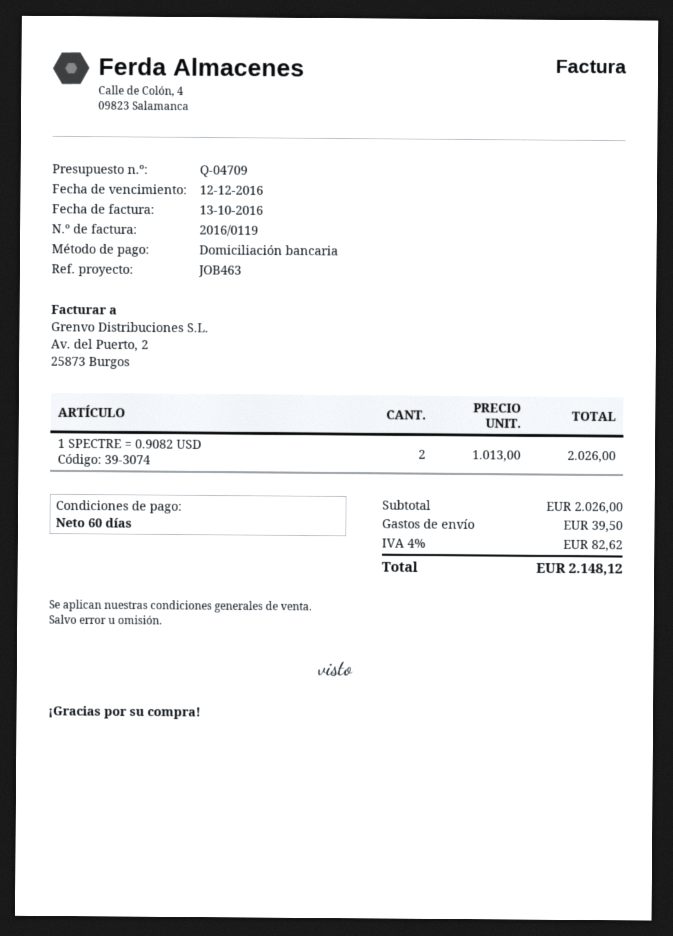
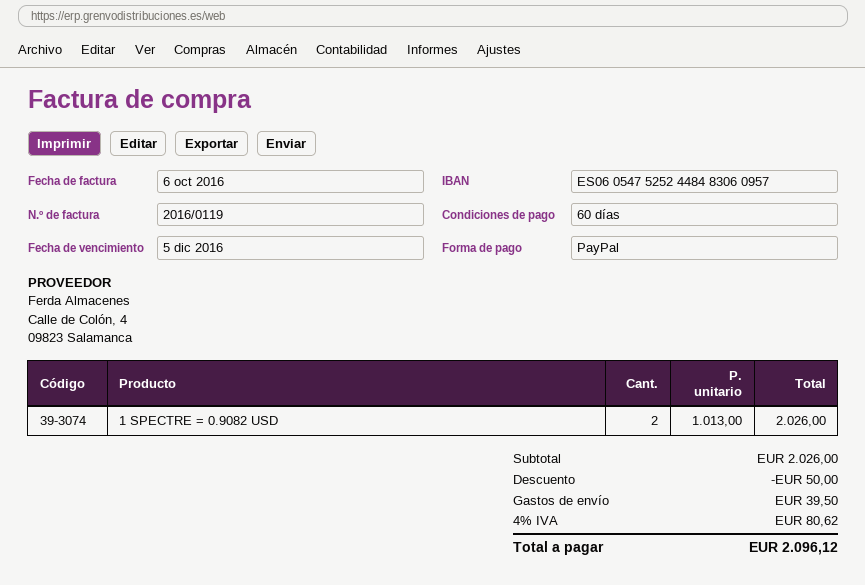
invoice date: 2016-10-13 -> 2016-10-06
due date: 2016-12-12 -> 2016-12-05
payment method: direct debit -> PayPal
discount: none -> 50.00
tax: 4% = 82.62 -> 4% = 80.62
total: 2148.12 -> 2096.12

